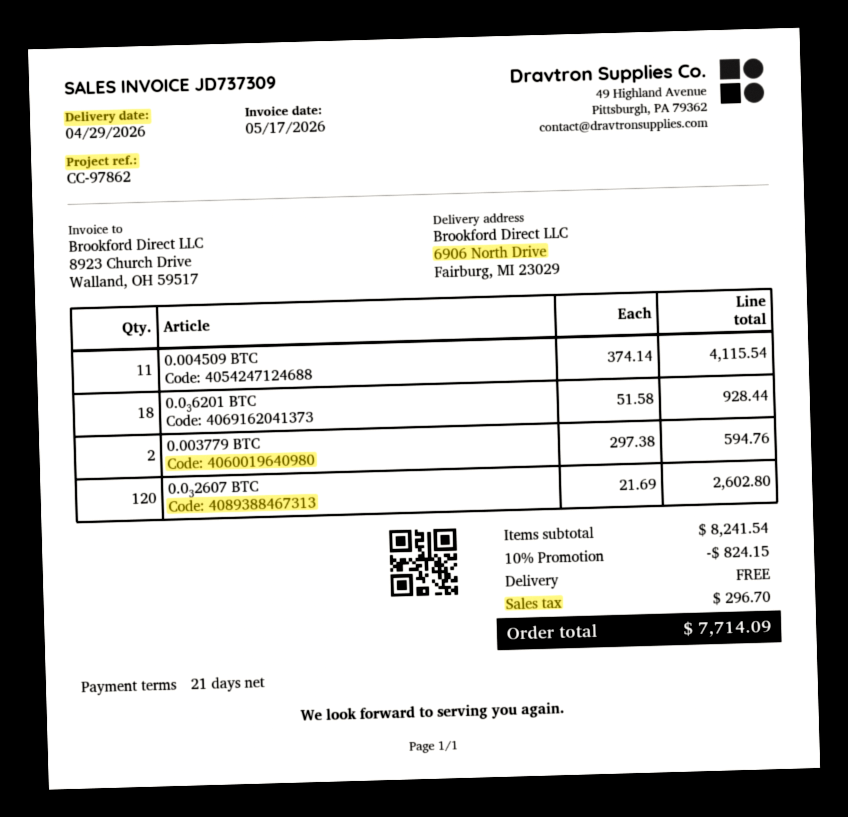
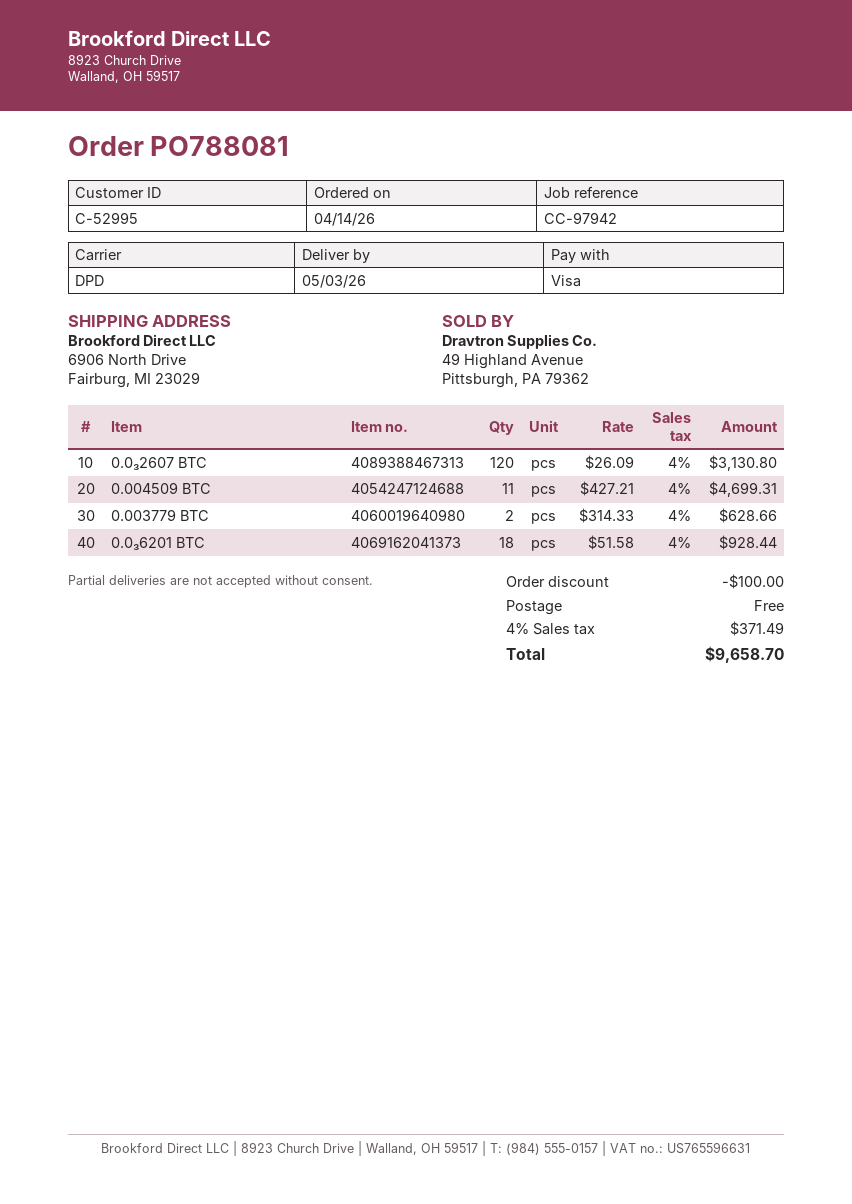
delivery date: 2026-04-29 -> 2026-05-03
reference: CC-97862 -> CC-97942
0.004509 BTC: 11 x 374.14 = 4115.54 -> 11 x 427.21 = 4699.31
0.003779 BTC: 2 x 297.38 = 594.76 -> 2 x 314.33 = 628.66
0.0₃2607 BTC: 120 x 21.69 = 2602.80 -> 120 x 26.09 = 3130.80
discount: 824.15 -> 100.00
tax: 296.70 -> 371.49
total: 7714.09 -> 9658.70

